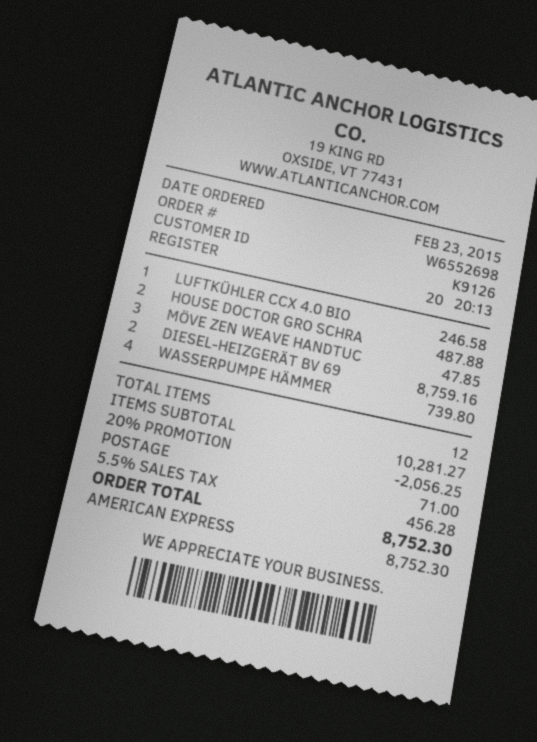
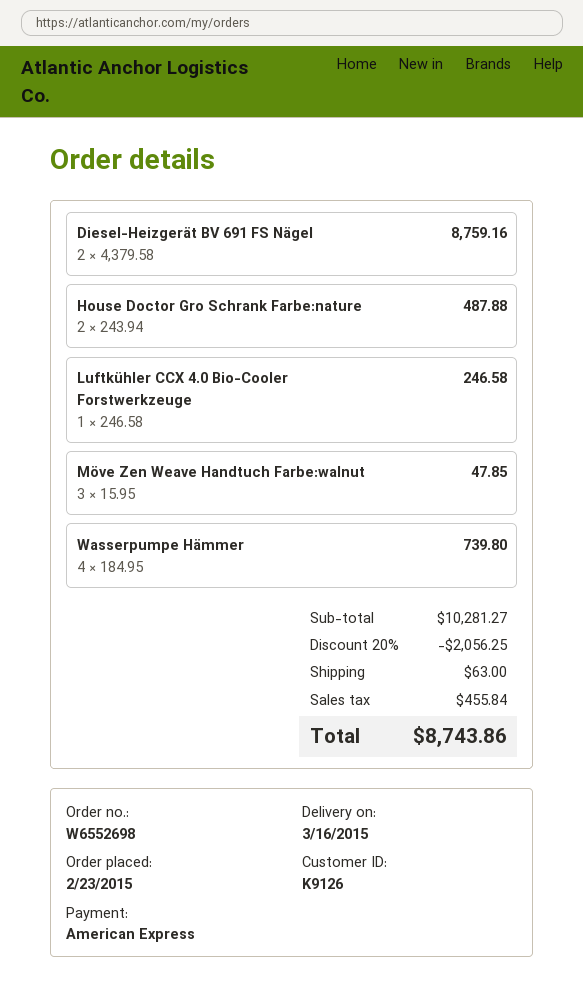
shipping: 71.00 -> 63.00
tax: 456.28 -> 455.84
total: 8752.30 -> 8743.86

